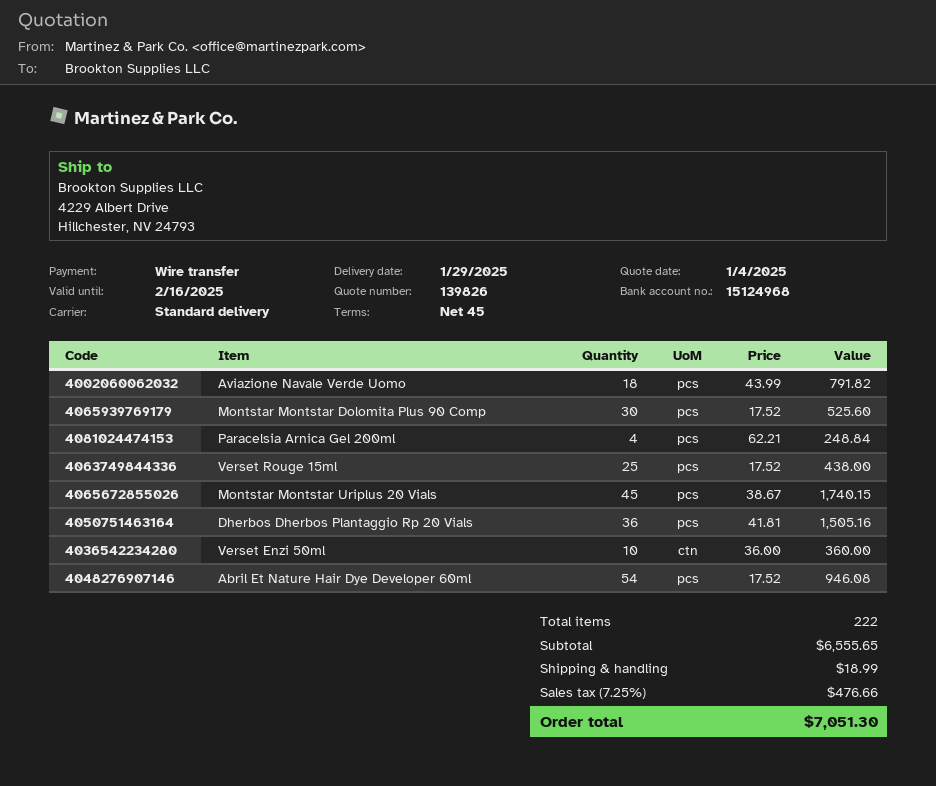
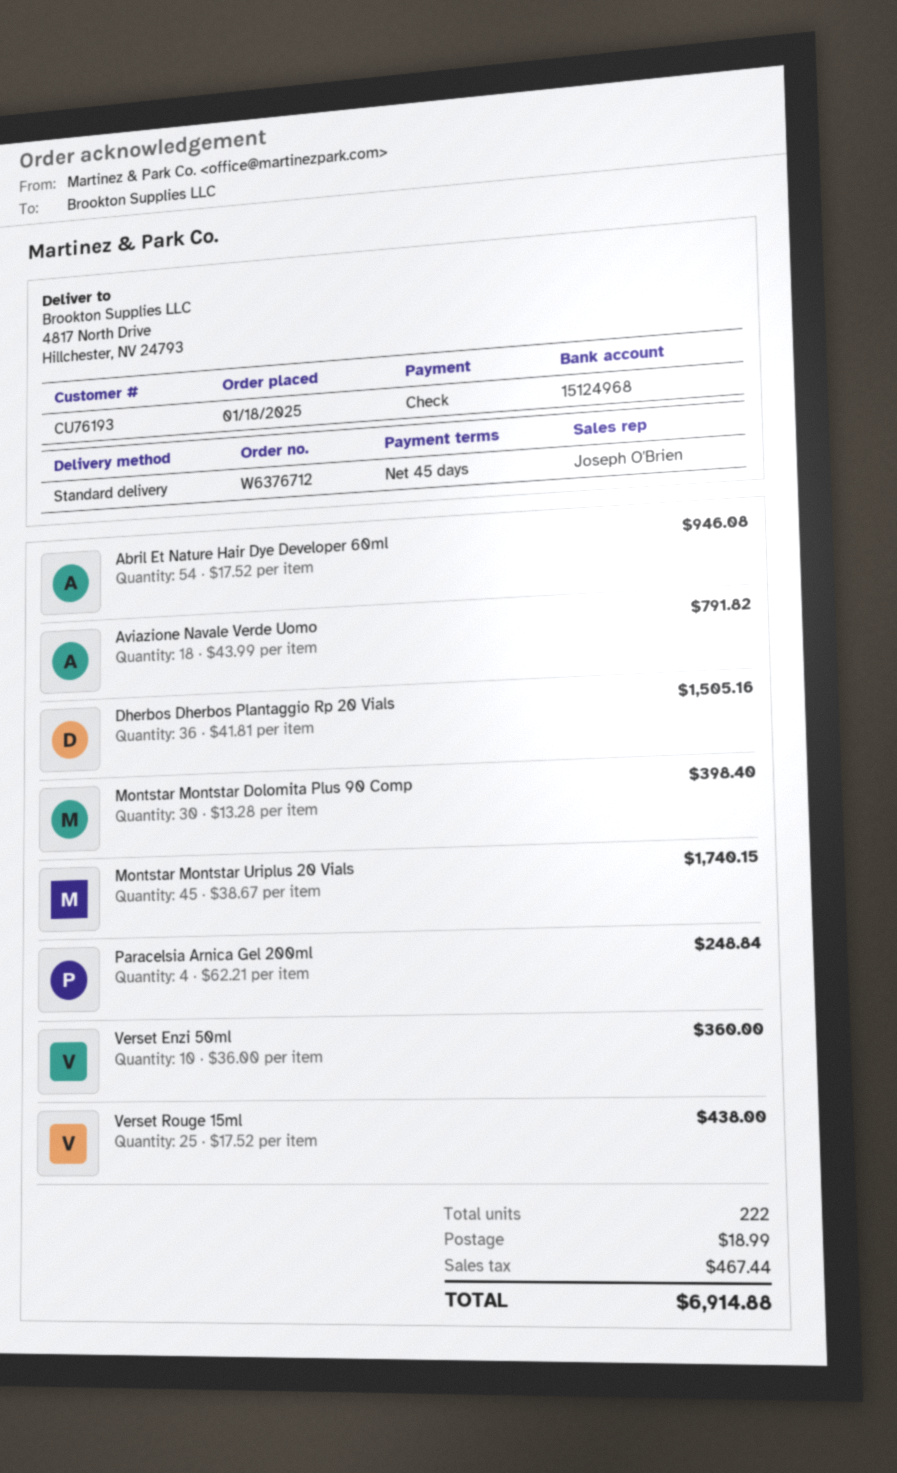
payment method: bank transfer -> cheque
ship to: 4229 Albert Drive, Hillchester, NV 24793 -> 4817 North Drive, Hillchester, NV 24793
Montstar Montstar Dolomita Plus 90 Comp: 30 x 17.52 = 525.60 -> 30 x 13.28 = 398.40
tax: 476.66 -> 467.44
total: 7051.30 -> 6914.88

